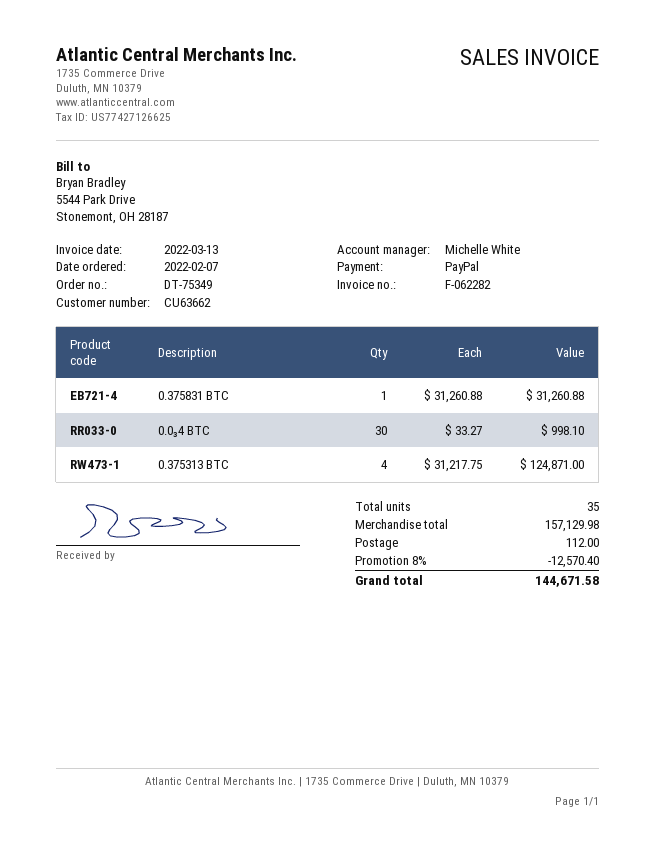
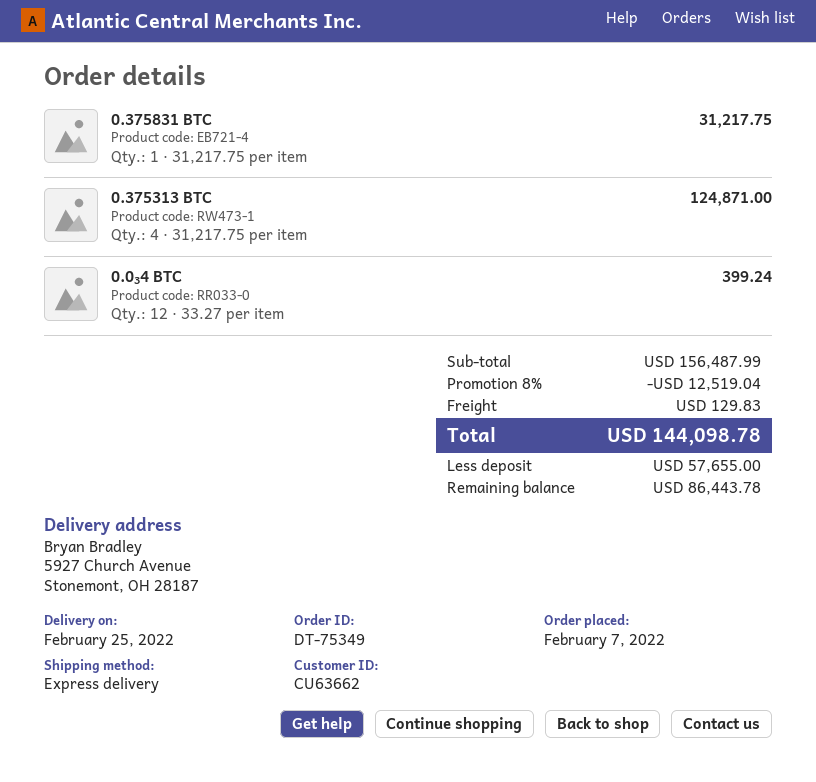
0.375831 BTC: 1 x 31260.88 = 31260.88 -> 1 x 31217.75 = 31217.75
0.0₃4 BTC: 30 x 33.27 = 998.10 -> 12 x 33.27 = 399.24
subtotal: 157129.98 -> 156487.99
discount: 8% = 12570.40 -> 8% = 12519.04
shipping: 112.00 -> 129.83
total: 144671.58 -> 144098.78

